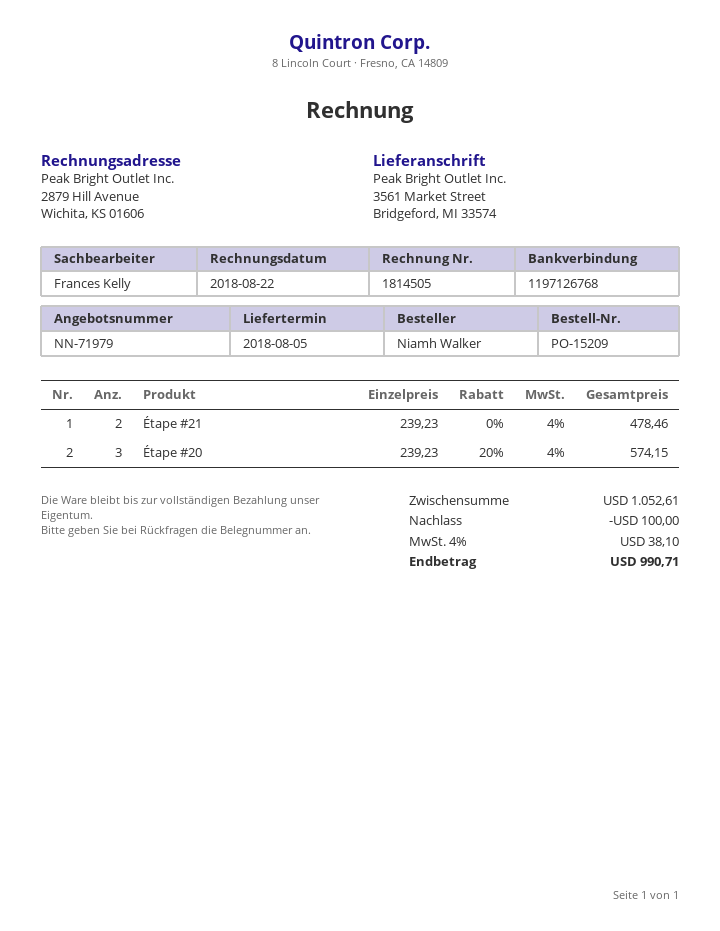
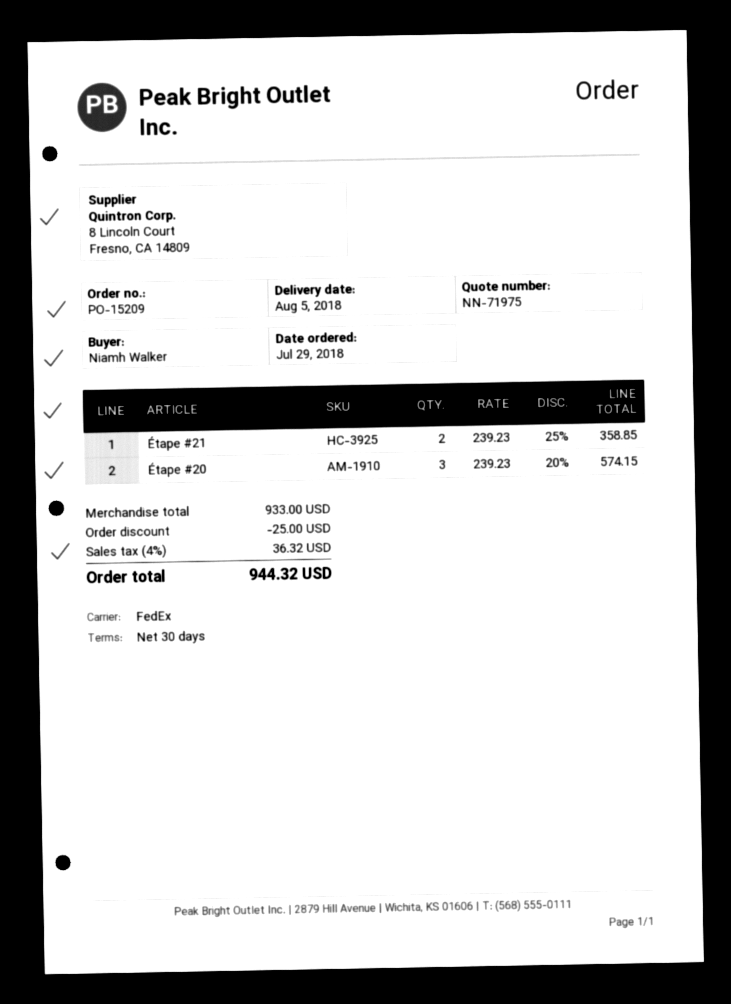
quote number: NN-71979 -> NN-71975
Étape #21: 2 x 239.23 = 478.46 -> 2 x 239.23 - 25% = 358.85
subtotal: 1052.61 -> 933.00
discount: 100.00 -> 25.00
tax: 4% = 38.10 -> 4% = 36.32
total: 990.71 -> 944.32

